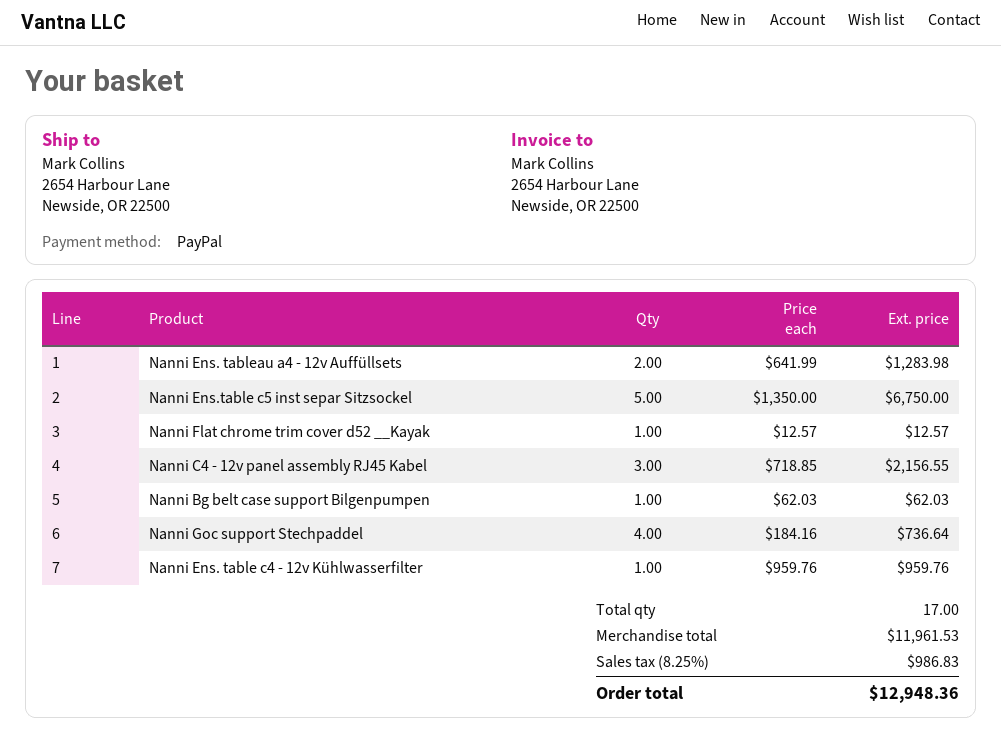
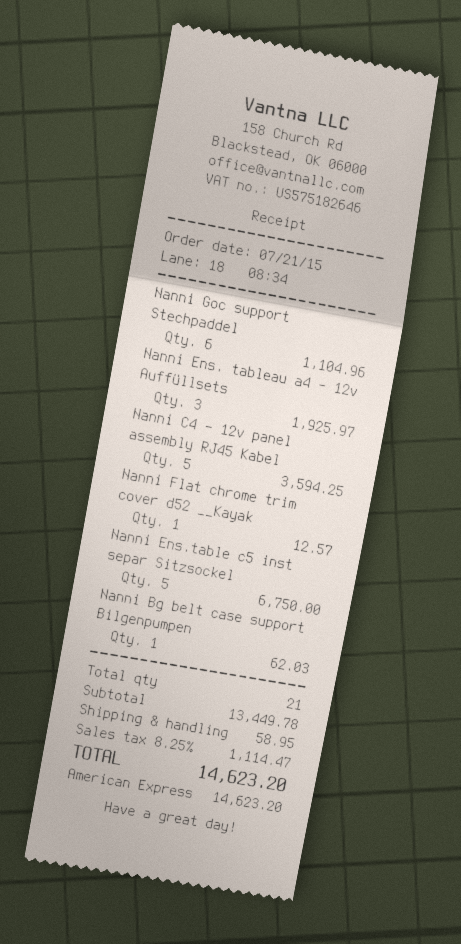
payment method: PayPal -> American Express
Nanni Ens. tableau a4 - 12v Auffüllsets: 2 for 1283.98 -> 3 for 1925.97
Nanni C4 - 12v panel assembly RJ45 Kabel: 3 for 2156.55 -> 5 for 3594.25
Nanni Goc support Stechpaddel: 4 for 736.64 -> 6 for 1104.96
Nanni Ens. table c4 - 12v Kühlwasserfilter: 1 for 959.76 -> none
total quantity: 17 -> 21
subtotal: 11961.53 -> 13449.78
shipping: none -> 58.95
tax: 8.25% = 986.83 -> 8.25% = 1114.47
total: 12948.36 -> 14623.20

